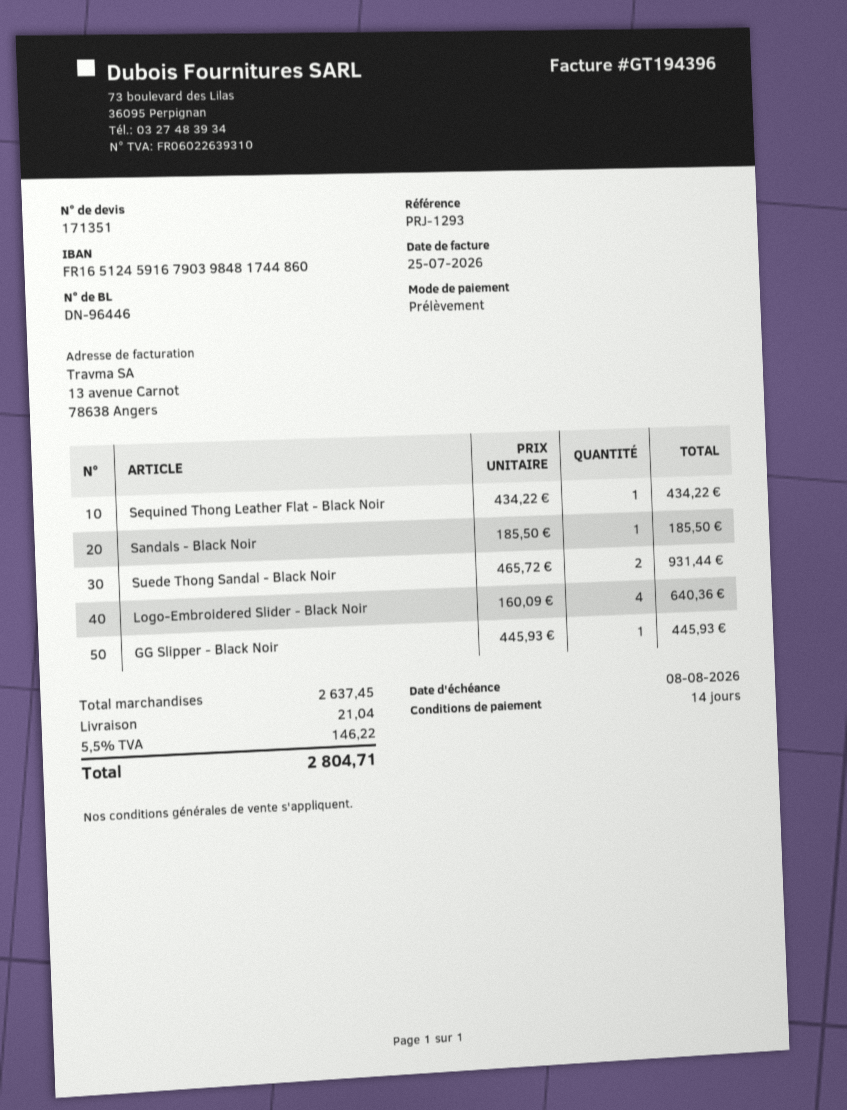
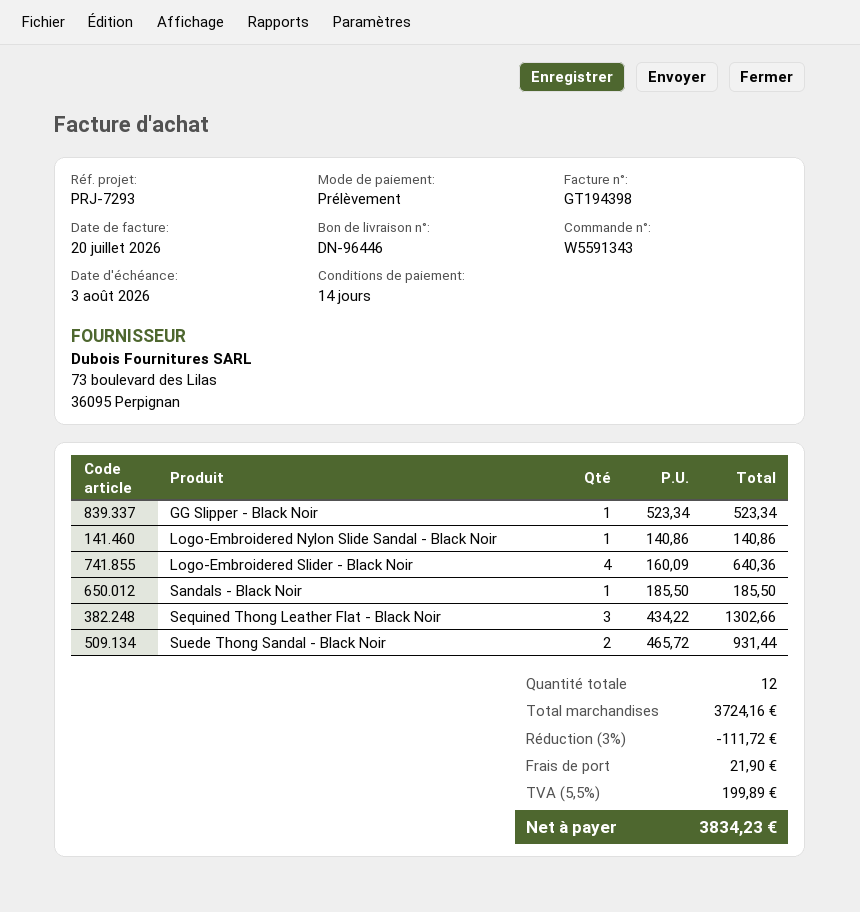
invoice number: GT194396 -> GT194398
invoice date: 2026-07-25 -> 2026-07-20
due date: 2026-08-08 -> 2026-08-03
reference: PRJ-1293 -> PRJ-7293
Sequined Thong Leather Flat - Black Noir: 1 x 434.22 = 434.22 -> 3 x 434.22 = 1302.66
GG Slipper - Black Noir: 1 x 445.93 = 445.93 -> 1 x 523.34 = 523.34
Logo-Embroidered Nylon Slide Sandal - Black Noir: none -> 1 x 140.86 = 140.86
subtotal: 2637.45 -> 3724.16
discount: none -> 3% = 111.72
shipping: 21.04 -> 21.90
tax: 5.5% = 146.22 -> 5.5% = 199.89
total: 2804.71 -> 3834.23

